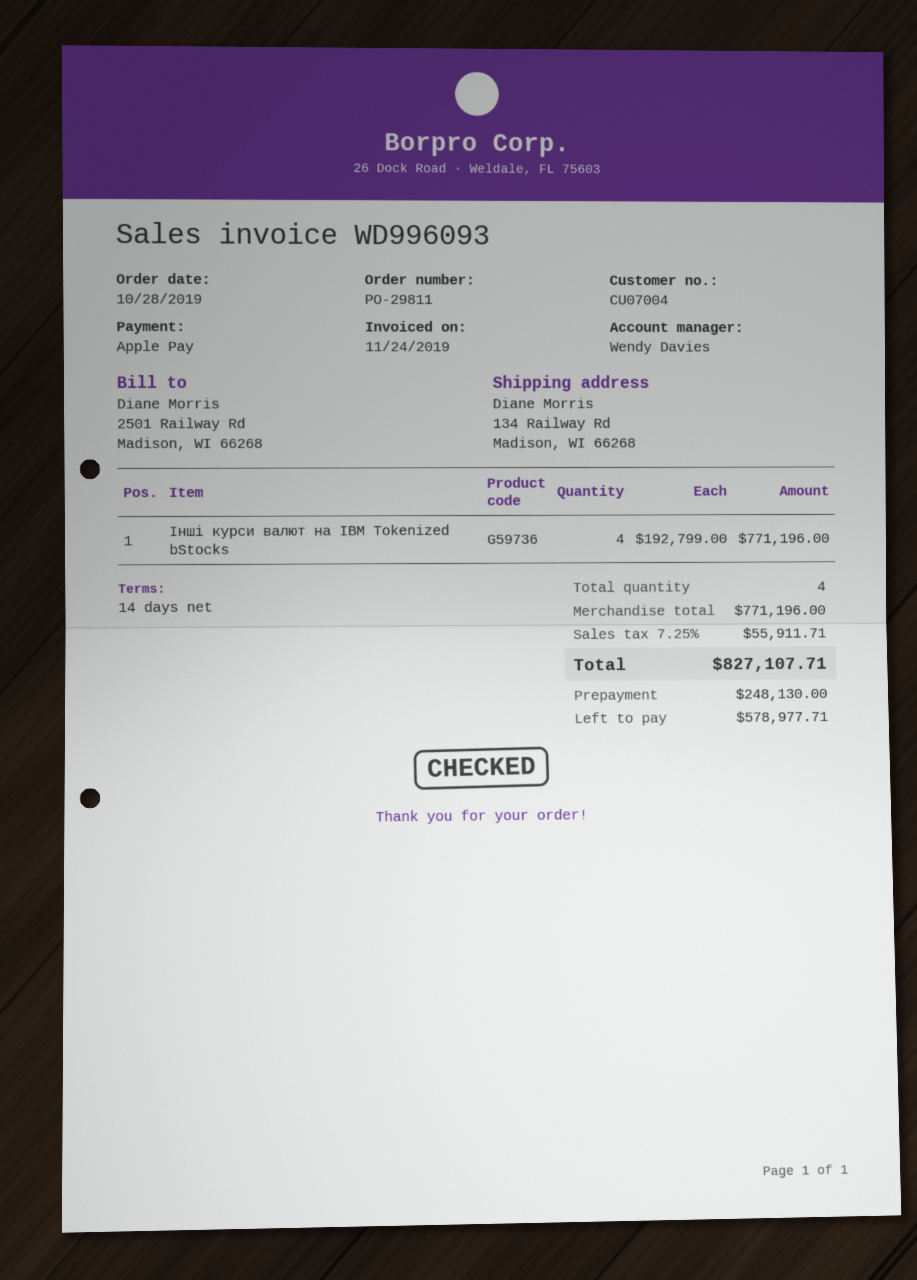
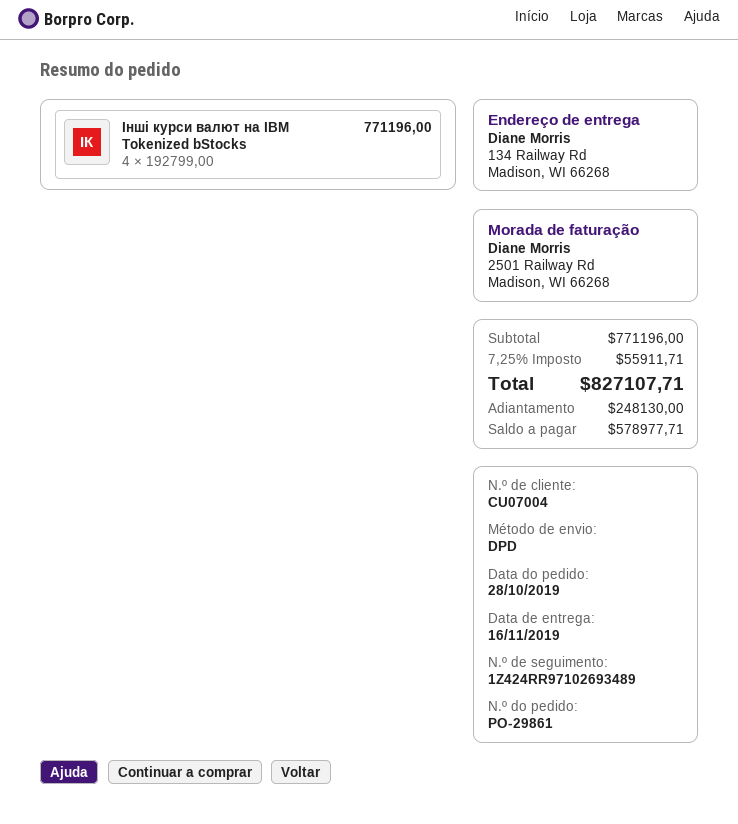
order number: PO-29811 -> PO-29861

